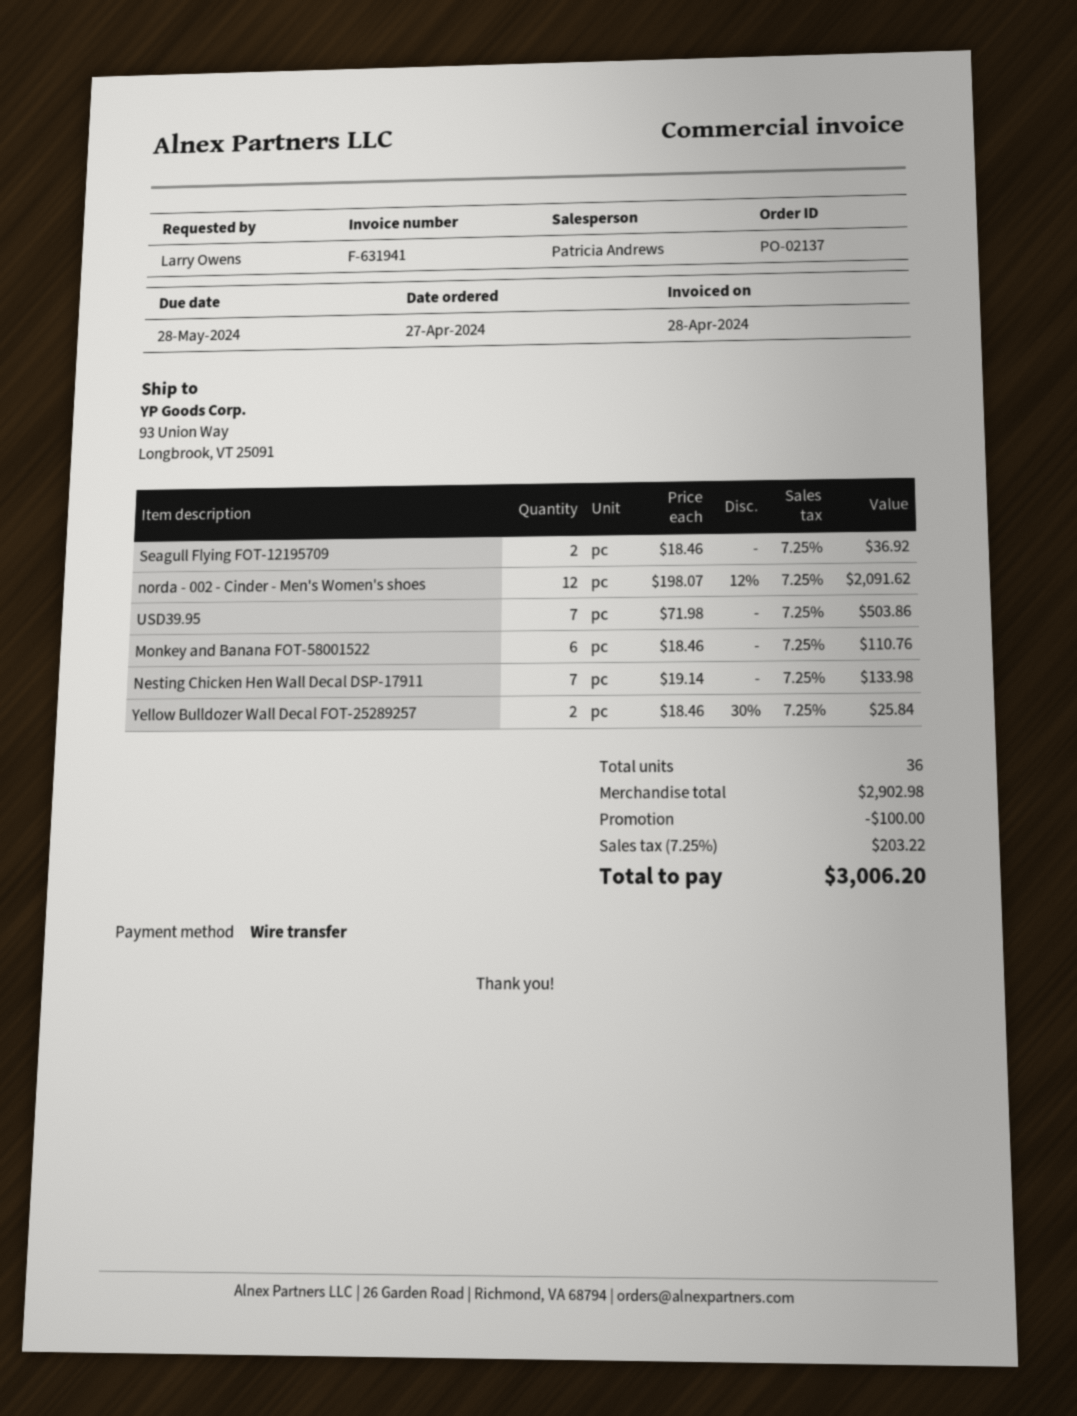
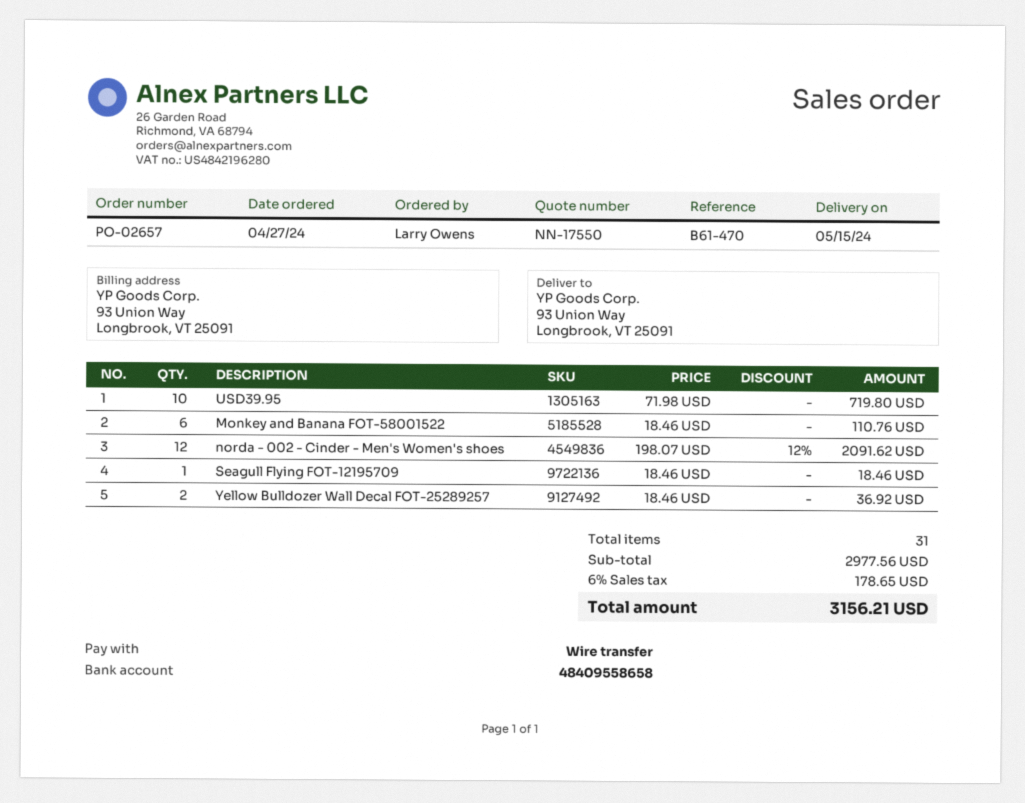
order number: PO-02137 -> PO-02657
Seagull Flying FOT-12195709: 2 x 18.46 = 36.92 -> 1 x 18.46 = 18.46
USD39.95: 7 x 71.98 = 503.86 -> 10 x 71.98 = 719.80
Nesting Chicken Hen Wall Decal DSP-17911: 7 x 19.14 = 133.98 -> none
Yellow Bulldozer Wall Decal FOT-25289257: 2 x 18.46 - 30% = 25.84 -> 2 x 18.46 = 36.92
total quantity: 36 -> 31
subtotal: 2902.98 -> 2977.56
discount: 100.00 -> none
tax: 7.25% = 203.22 -> 6% = 178.65
total: 3006.20 -> 3156.21

